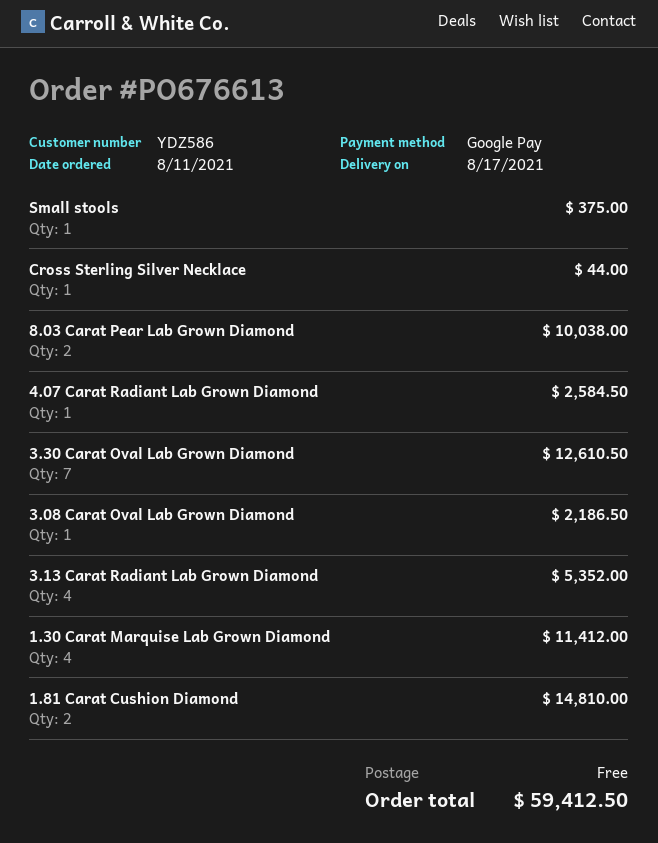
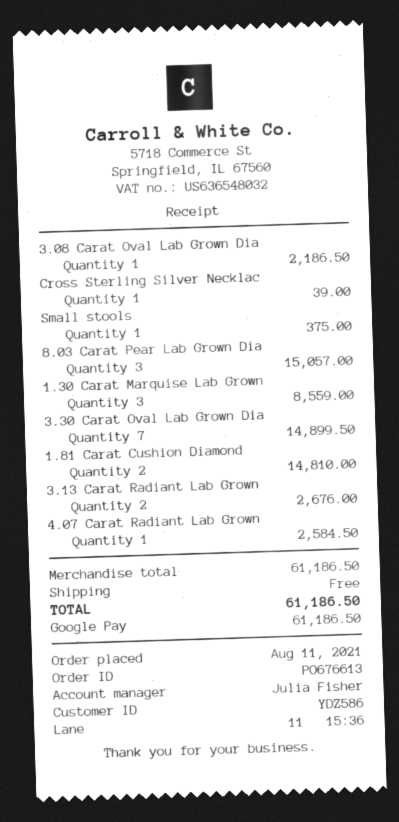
Cross Sterling Silver Necklace: 1 for 44.00 -> 1 for 39.00
8.03 Carat Pear Lab Grown Diamond: 2 for 10038.00 -> 3 for 15057.00
3.30 Carat Oval Lab Grown Diamond: 7 for 12610.50 -> 7 for 14899.50
3.13 Carat Radiant Lab Grown Diamond: 4 for 5352.00 -> 2 for 2676.00
1.30 Carat Marquise Lab Grown Diamond: 4 for 11412.00 -> 3 for 8559.00
total: 59412.50 -> 61186.50

